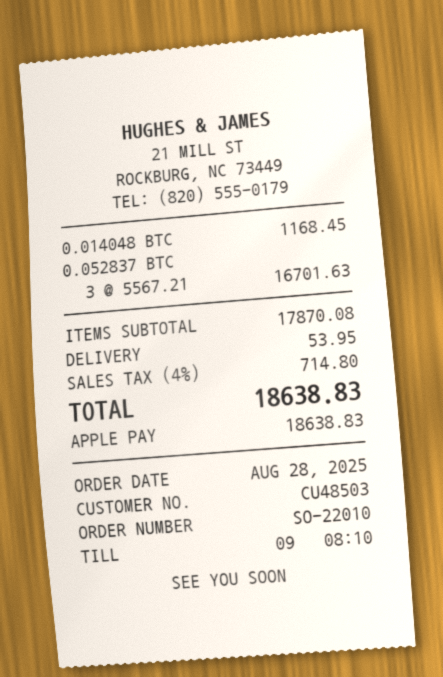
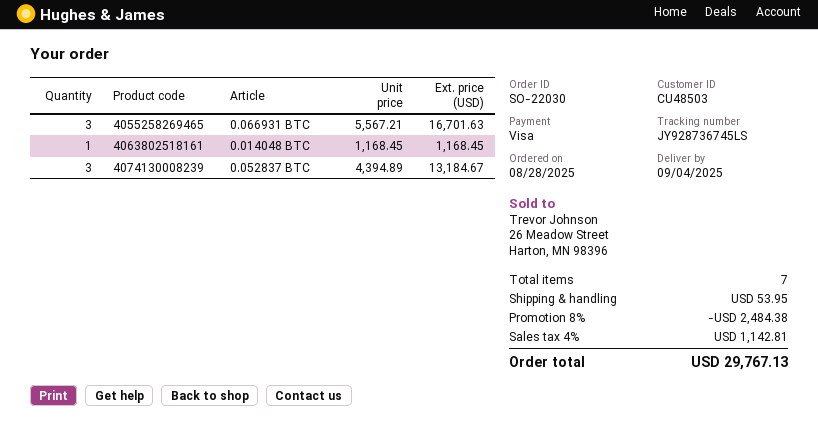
order number: SO-22010 -> SO-22030
payment method: Apple Pay -> Visa
0.052837 BTC: 3 x 5567.21 = 16701.63 -> 3 x 4394.89 = 13184.67
0.066931 BTC: none -> 3 x 5567.21 = 16701.63
discount: none -> 8% = 2484.38
tax: 4% = 714.80 -> 4% = 1142.81
total: 18638.83 -> 29767.13

